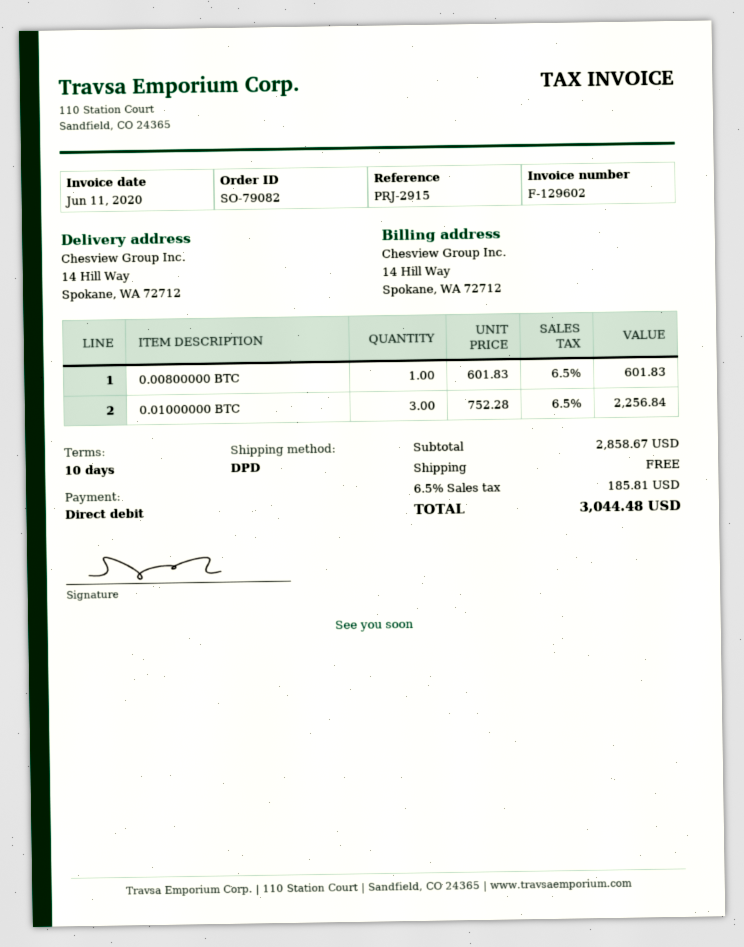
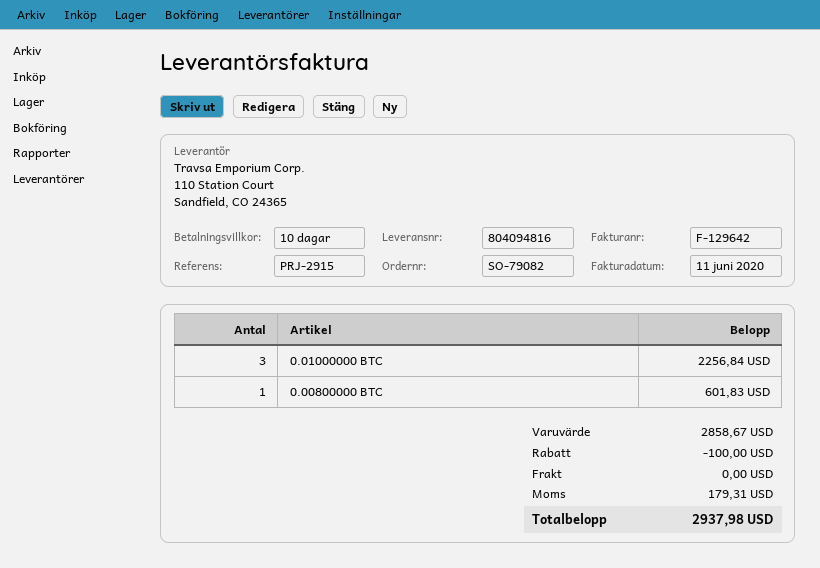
invoice number: F-129602 -> F-129642
discount: none -> 100.00
tax: 185.81 -> 179.31
total: 3044.48 -> 2937.98

